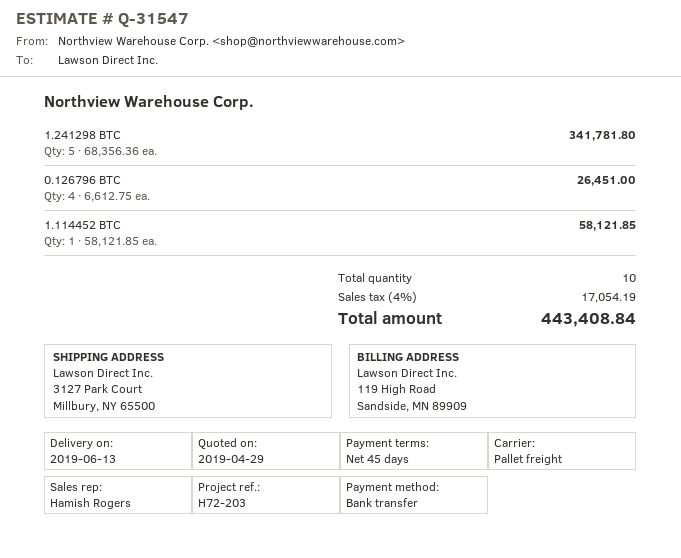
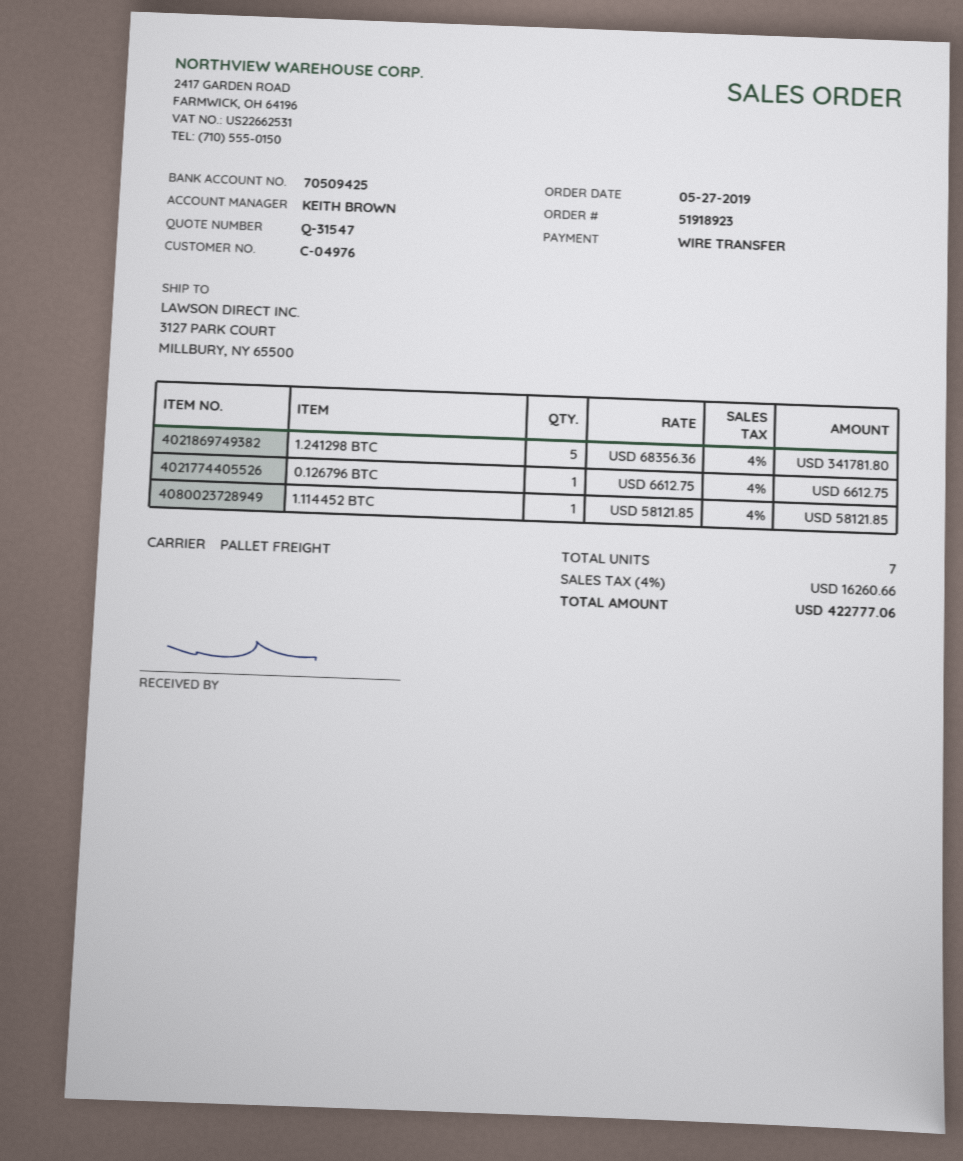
sales rep: Hamish Rogers -> KEITH BROWN
0.126796 BTC: 4 x 6612.75 = 26451.00 -> 1 x 6612.75 = 6612.75
total quantity: 10 -> 7
tax: 4% = 17054.19 -> 4% = 16260.66
total: 443408.84 -> 422777.06

